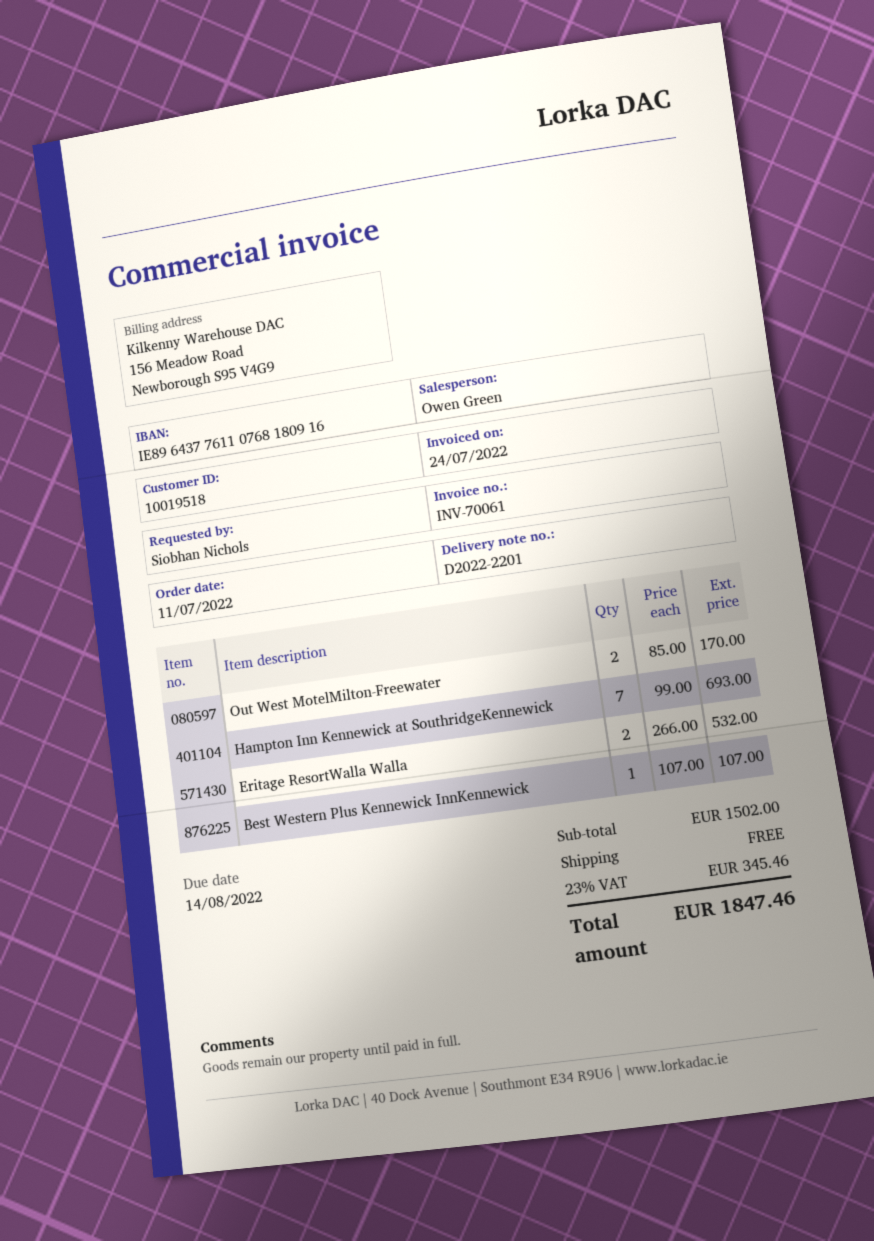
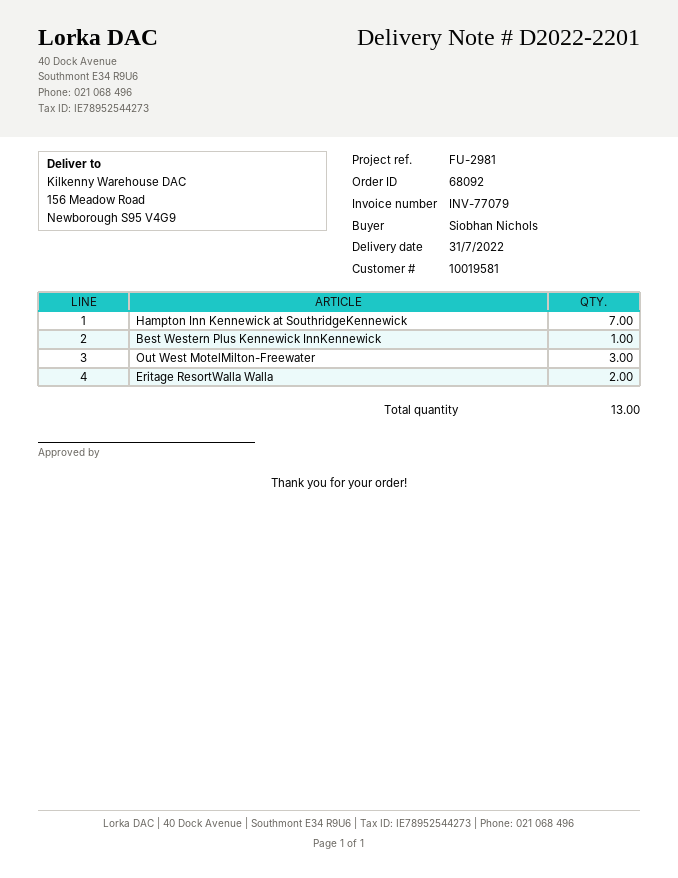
invoice number: INV-70061 -> INV-77079
customer number: 10019518 -> 10019581
Out West MotelMilton-Freewater: 2 -> 3

